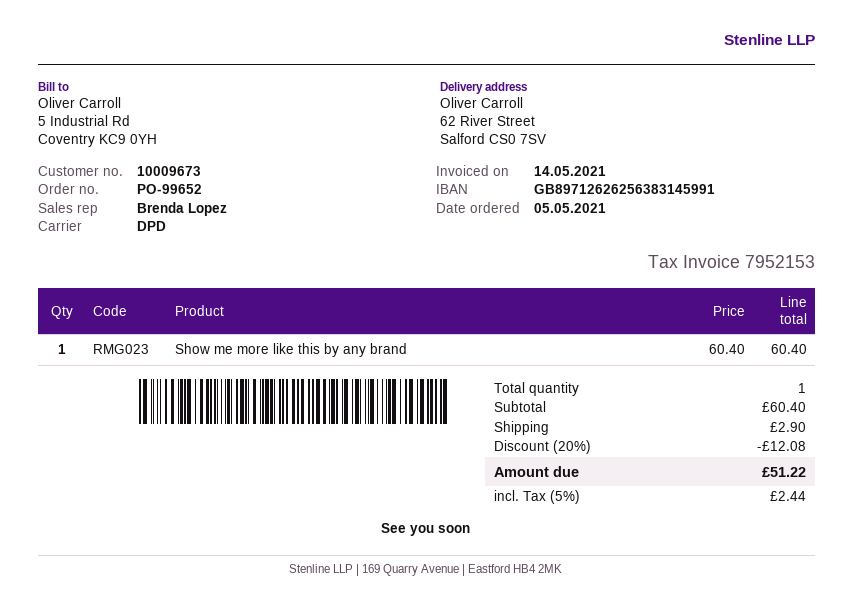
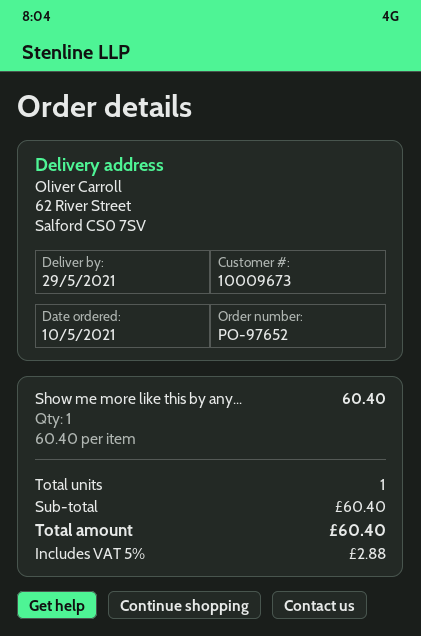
order number: PO-99652 -> PO-97652
order date: 2021-05-05 -> 2021-05-10
discount: 20% = 12.08 -> none
shipping: 2.90 -> none
tax: 5% = 2.44 -> 5% = 2.88
total: 51.22 -> 60.40

